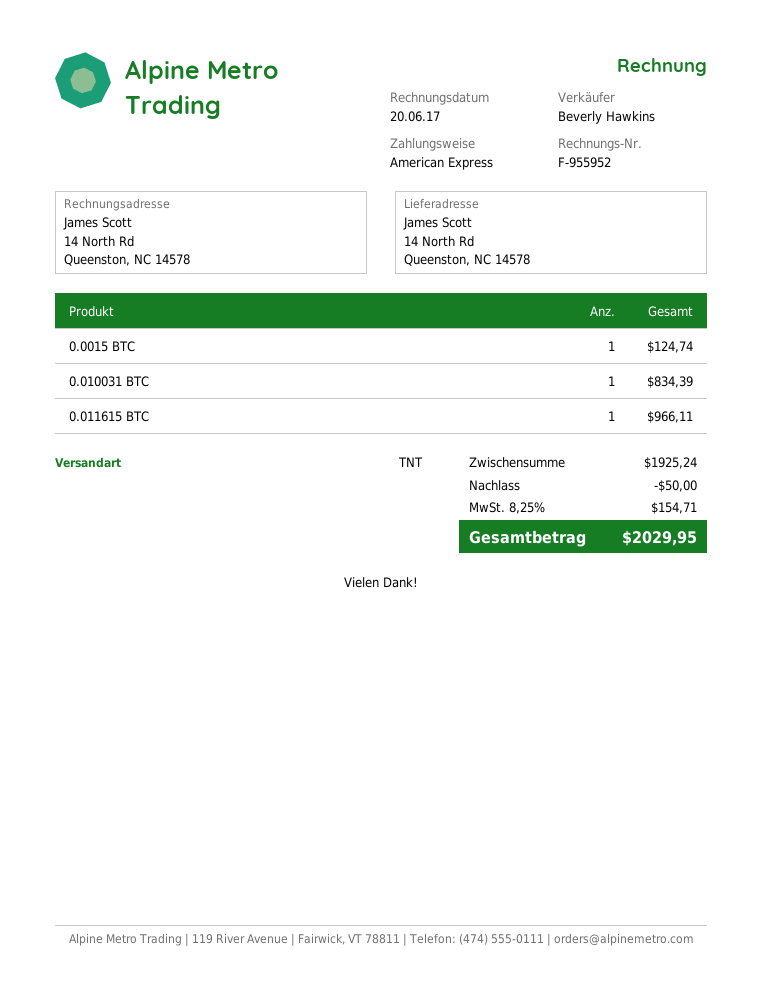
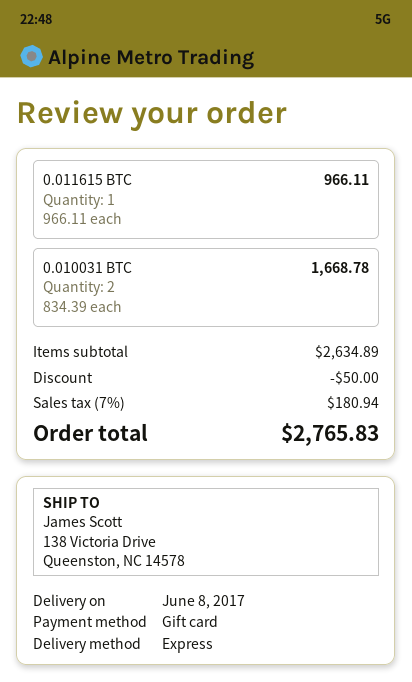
payment method: American Express -> gift card
shipping method: TNT -> express
ship to: 14 North Rd, Queenston, NC 14578 -> 138 Victoria Drive, Queenston, NC 14578
0.0015 BTC: 1 for 124.74 -> none
0.010031 BTC: 1 for 834.39 -> 2 for 1668.78
subtotal: 1925.24 -> 2634.89
tax: 8.25% = 154.71 -> 7% = 180.94
total: 2029.95 -> 2765.83

